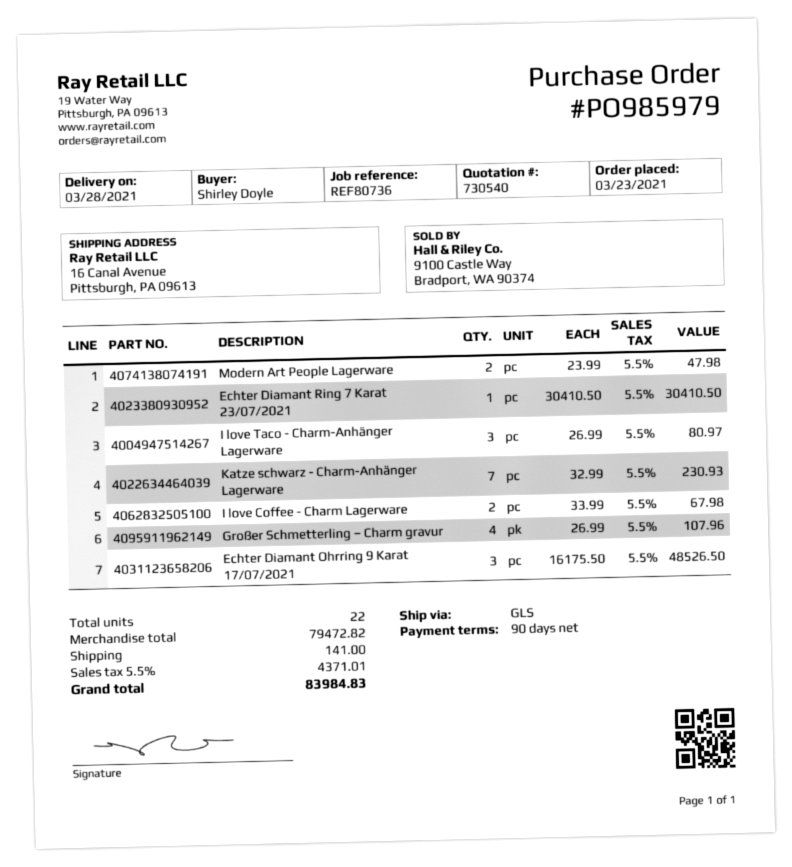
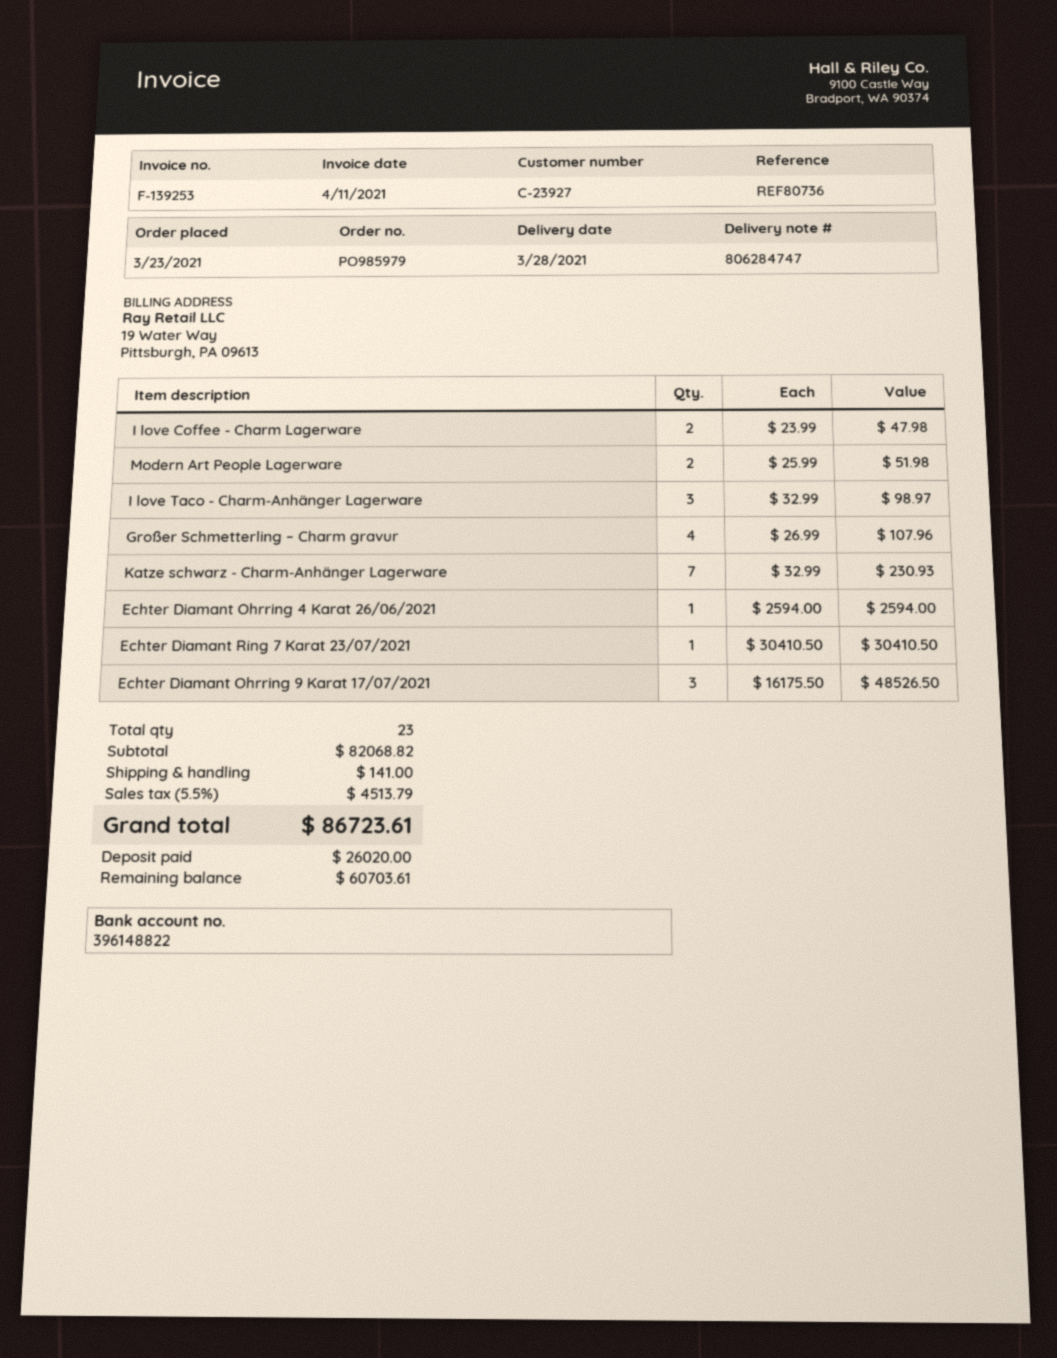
Modern Art People Lagerware: 2 x 23.99 = 47.98 -> 2 x 25.99 = 51.98
I love Taco - Charm-Anhänger Lagerware: 3 x 26.99 = 80.97 -> 3 x 32.99 = 98.97
I love Coffee - Charm Lagerware: 2 x 33.99 = 67.98 -> 2 x 23.99 = 47.98
Echter Diamant Ohrring 4 Karat 26/06/2021: none -> 1 x 2594.00 = 2594.00
total quantity: 22 -> 23
subtotal: 79472.82 -> 82068.82
tax: 5.5% = 4371.01 -> 5.5% = 4513.79
total: 83984.83 -> 86723.61

